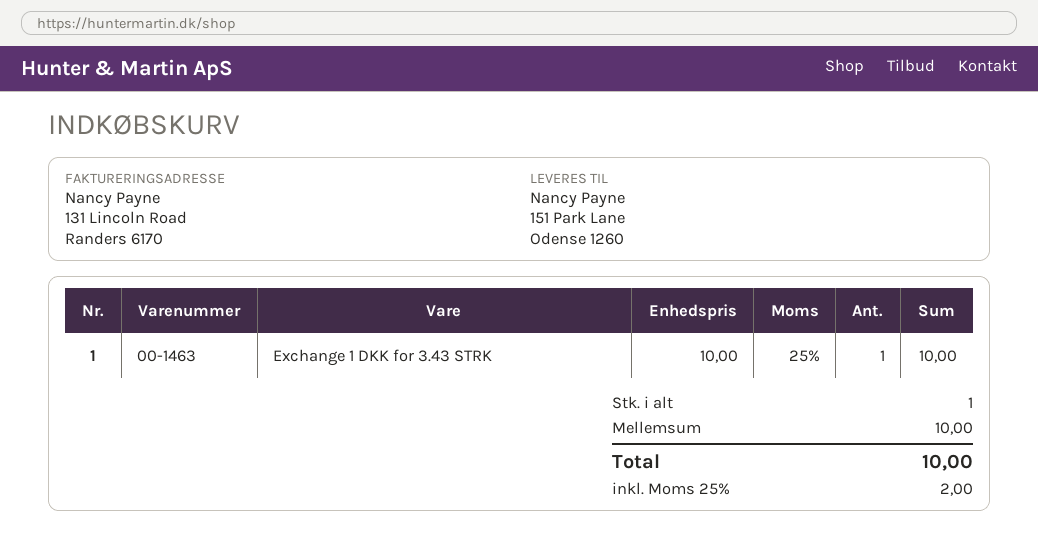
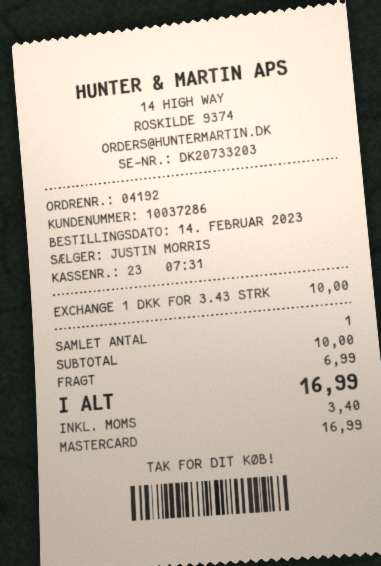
shipping: none -> 6.99
tax: 2.00 -> 3.40
total: 10.00 -> 16.99

